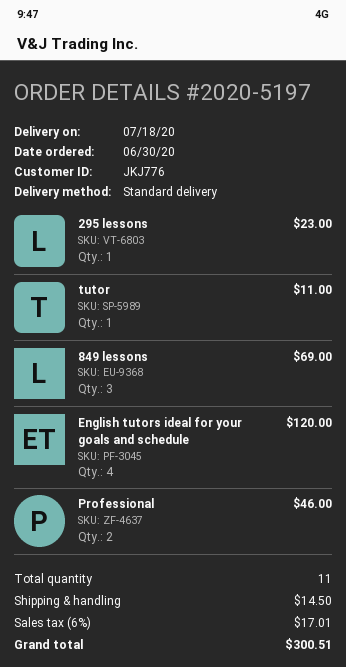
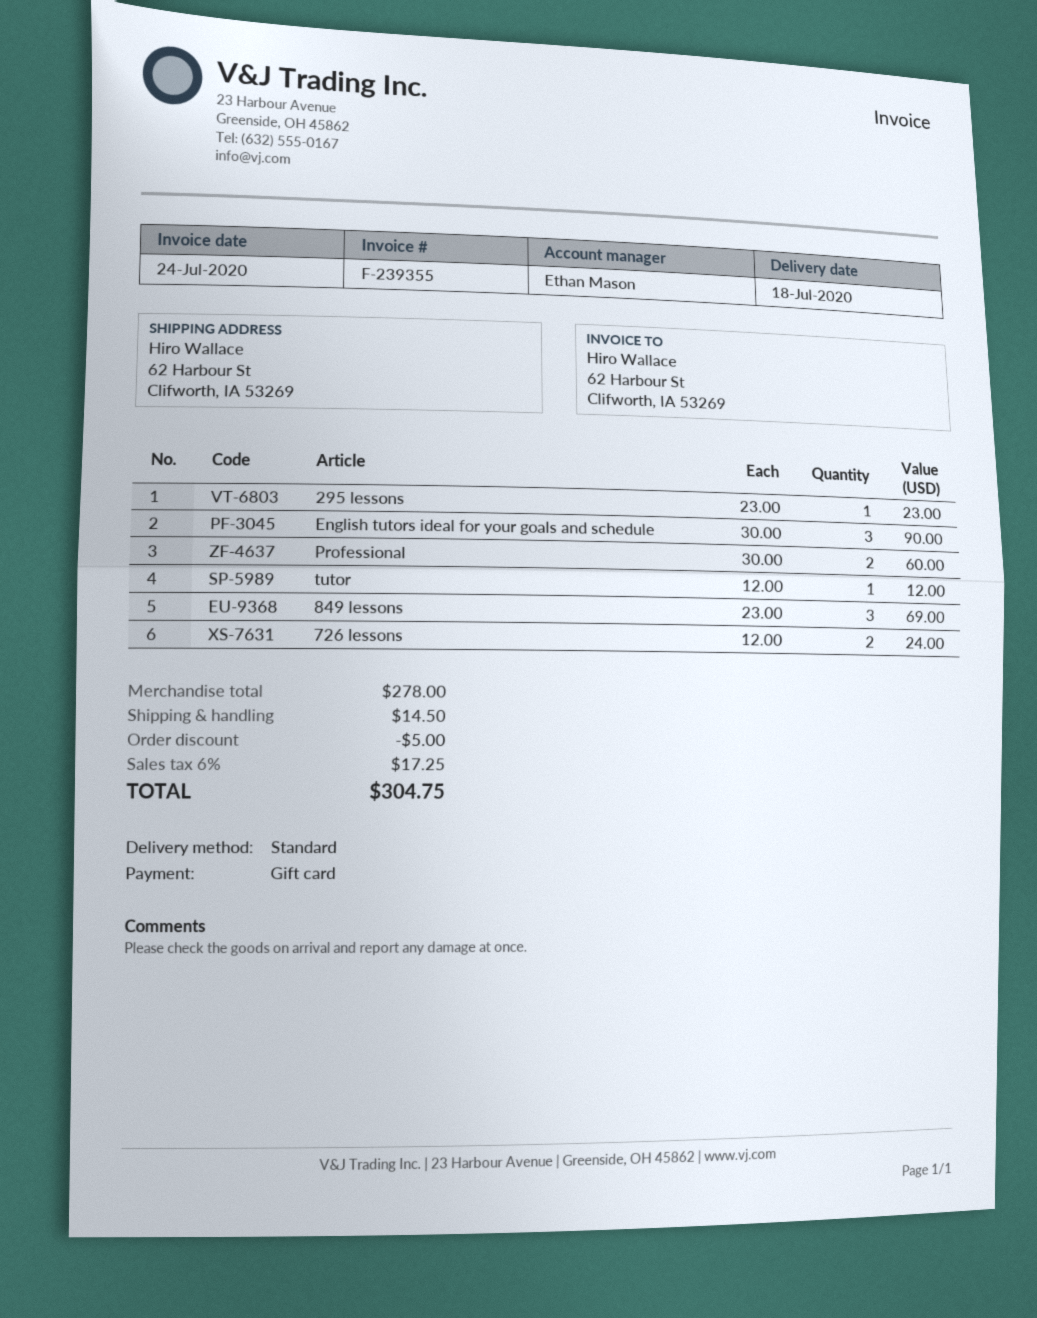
tutor: 1 for 11.00 -> 1 for 12.00
English tutors ideal for your goals and schedule: 4 for 120.00 -> 3 for 90.00
Professional: 2 for 46.00 -> 2 for 60.00
726 lessons: none -> 2 for 24.00
discount: none -> 5.00
tax: 6% = 17.01 -> 6% = 17.25
total: 300.51 -> 304.75

